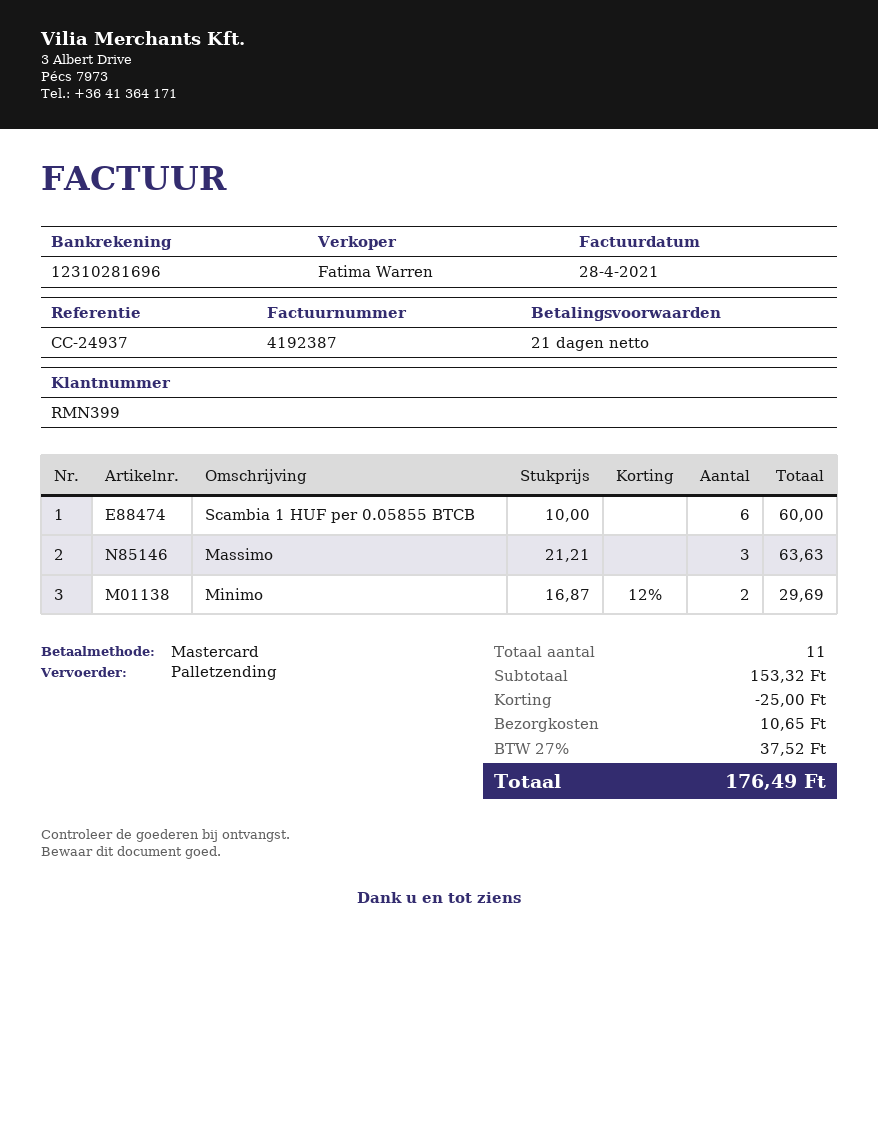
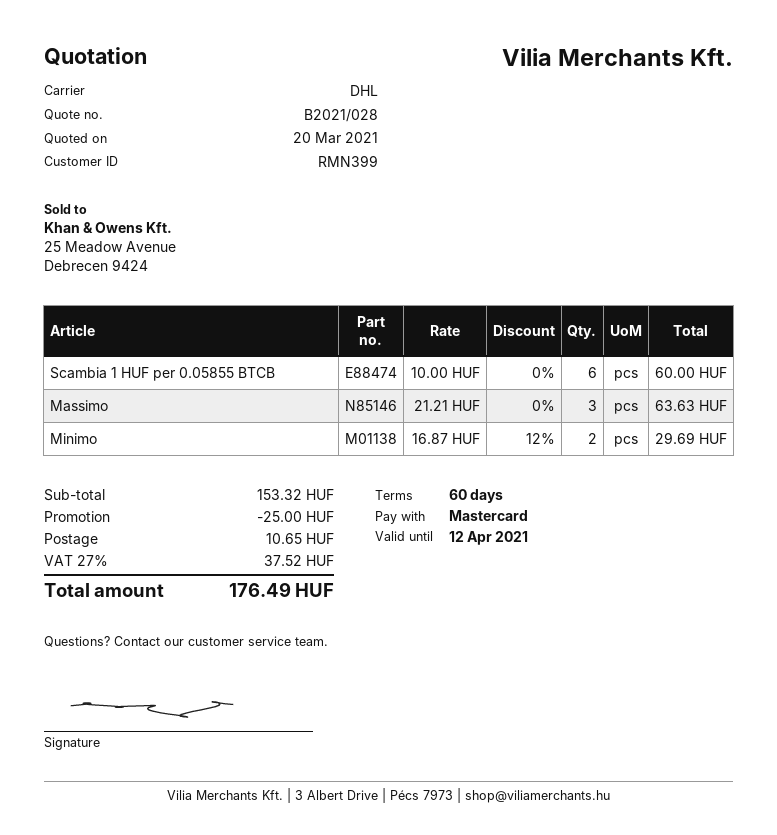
payment terms: 21 days -> 60 days
shipping method: pallet freight -> DHL

